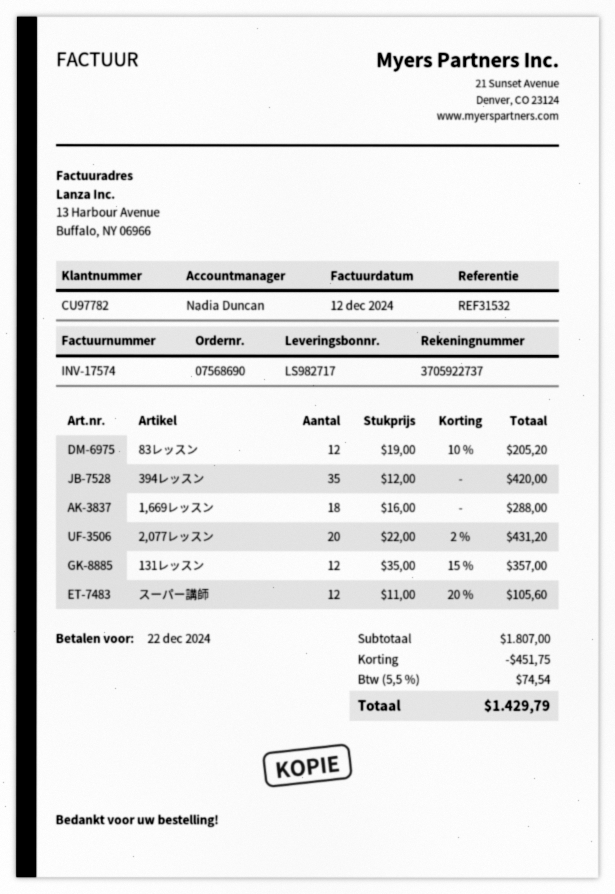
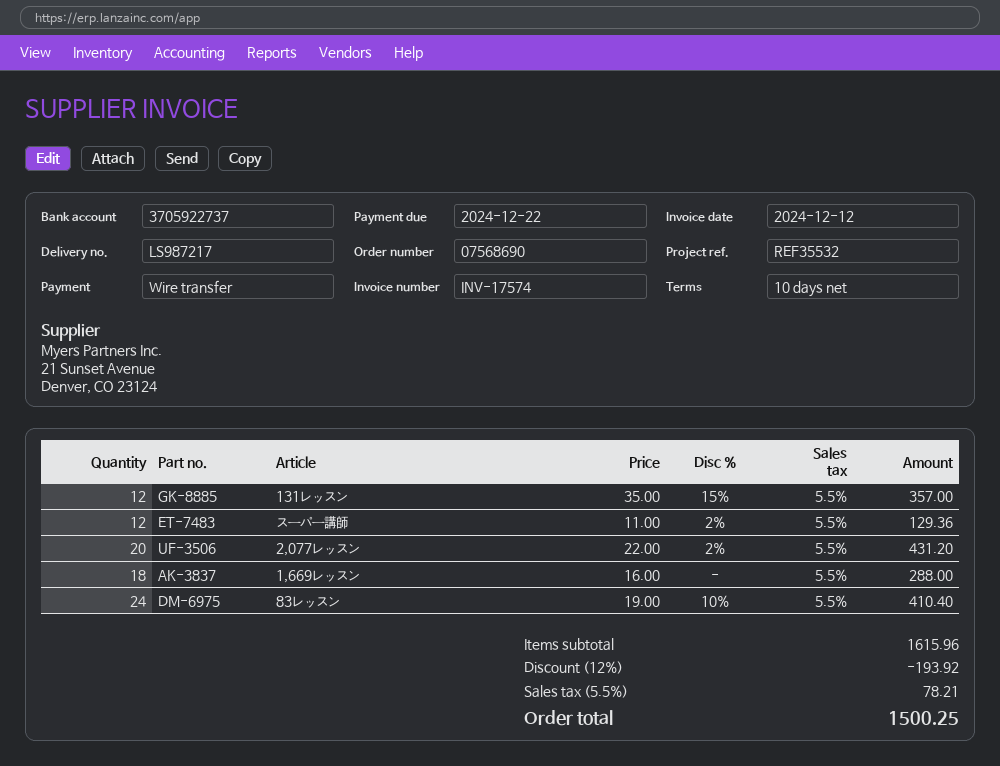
delivery note number: LS982717 -> LS987217
reference: REF31532 -> REF35532
83レッスン: 12 x 19.00 - 10% = 205.20 -> 24 x 19.00 - 10% = 410.40
394レッスン: 35 x 12.00 = 420.00 -> none
スーパー講師: 12 x 11.00 - 20% = 105.60 -> 12 x 11.00 - 2% = 129.36
subtotal: 1807.00 -> 1615.96
discount: 451.75 -> 193.92
tax: 5.5% = 74.54 -> 5.5% = 78.21
total: 1429.79 -> 1500.25

